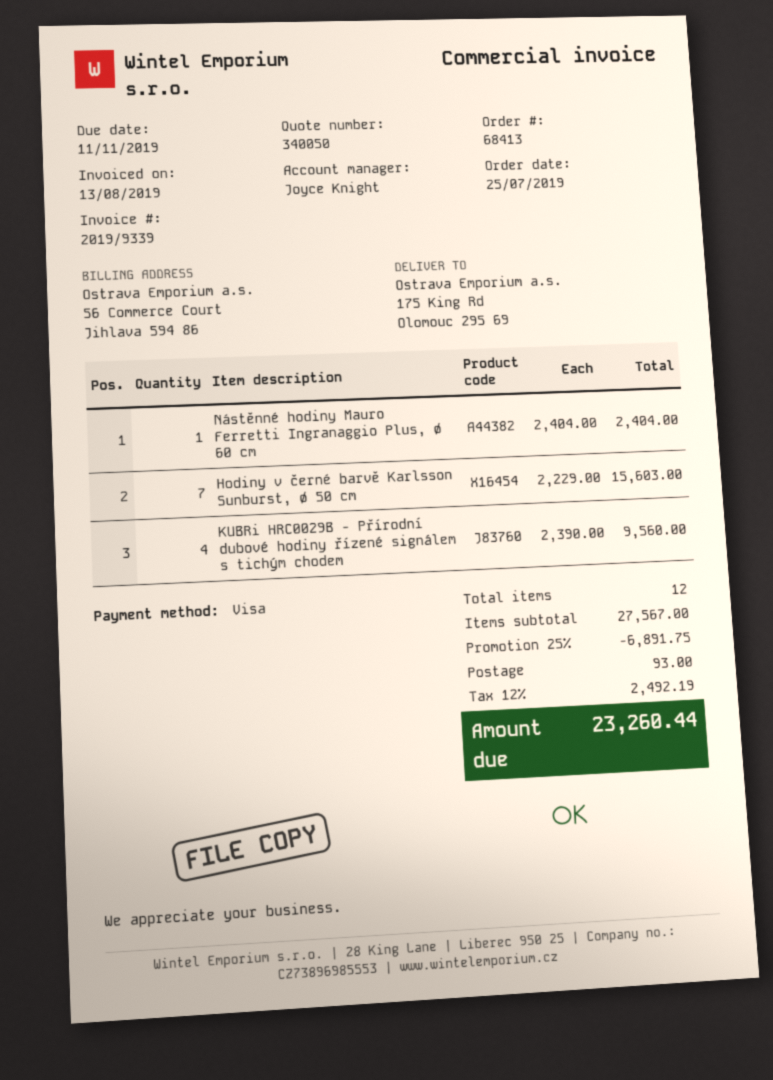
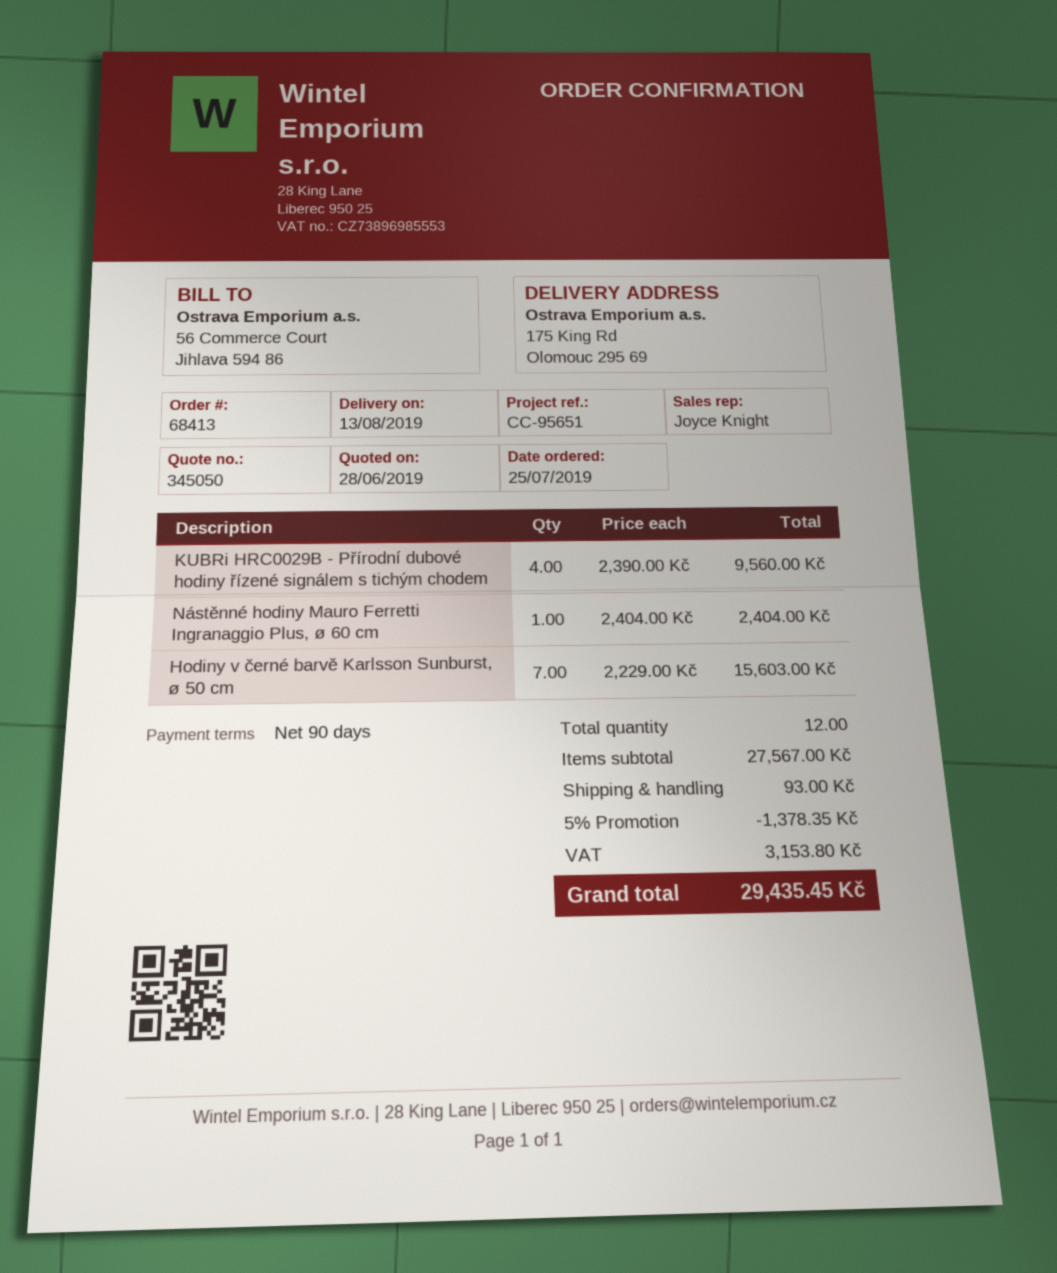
quote number: 340050 -> 345050
discount: 25% = 6891.75 -> 5% = 1378.35
tax: 2492.19 -> 3153.80
total: 23260.44 -> 29435.45

